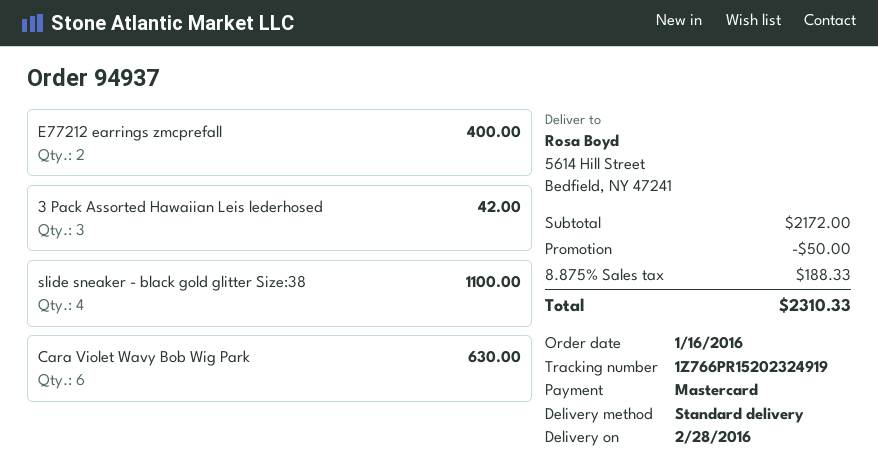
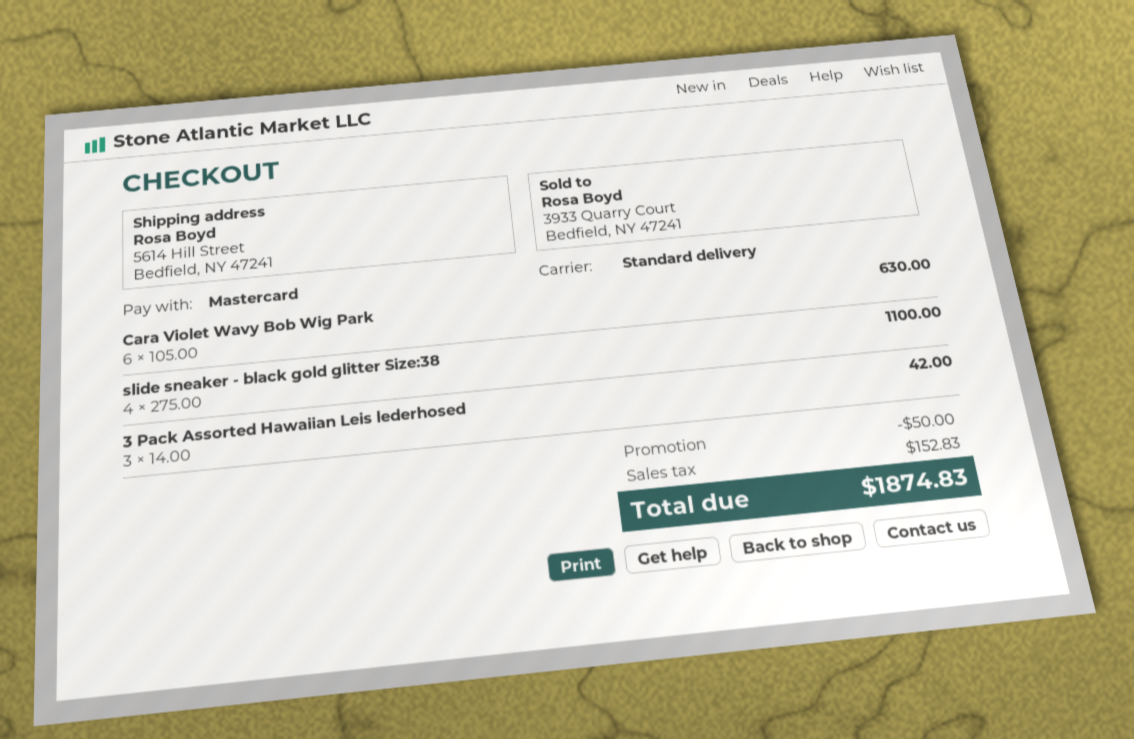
E77212 earrings zmcprefall: 2 for 400.00 -> none
tax: 188.33 -> 152.83
total: 2310.33 -> 1874.83

